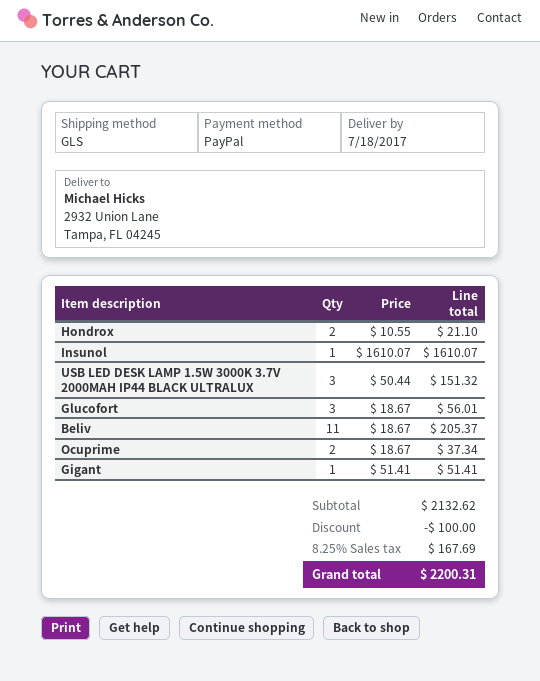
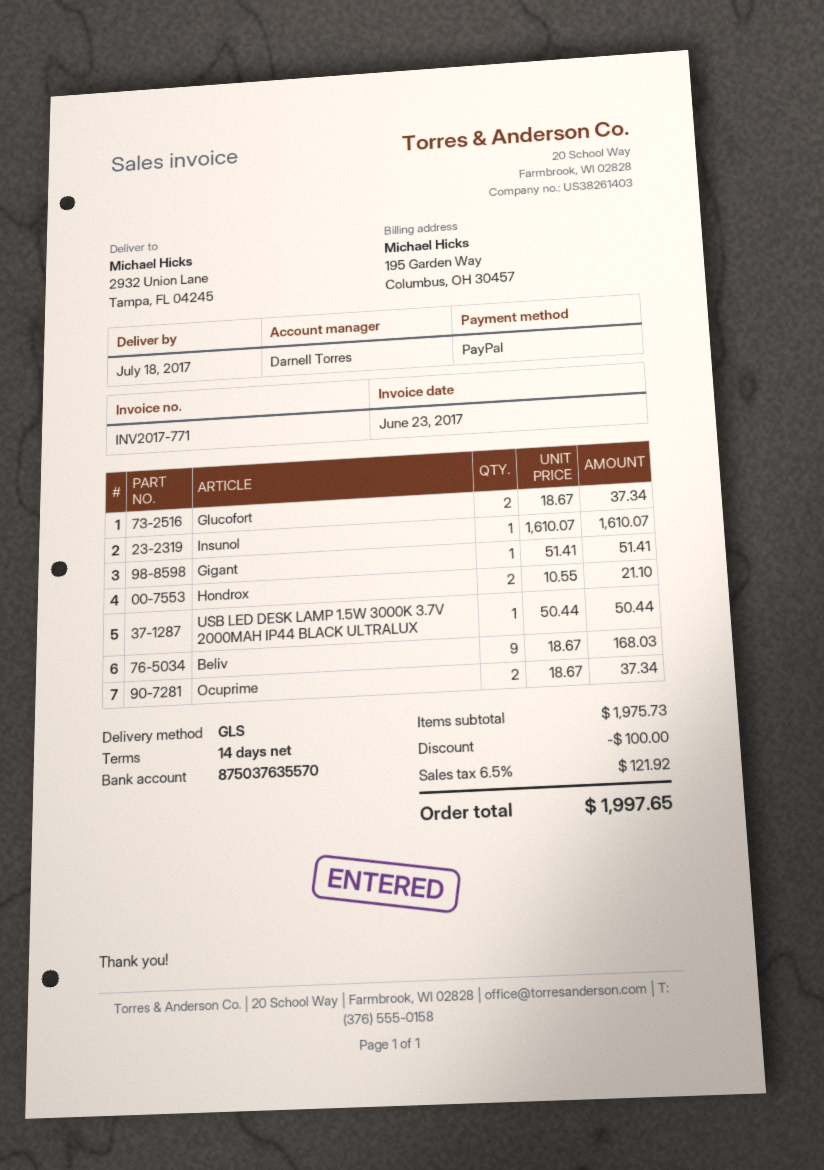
USB LED DESK LAMP 1.5W 3000K 3.7V 2000MAH IP44 BLACK ULTRALUX: 3 x 50.44 = 151.32 -> 1 x 50.44 = 50.44
Glucofort: 3 x 18.67 = 56.01 -> 2 x 18.67 = 37.34
Beliv: 11 x 18.67 = 205.37 -> 9 x 18.67 = 168.03
subtotal: 2132.62 -> 1975.73
tax: 8.25% = 167.69 -> 6.5% = 121.92
total: 2200.31 -> 1997.65

